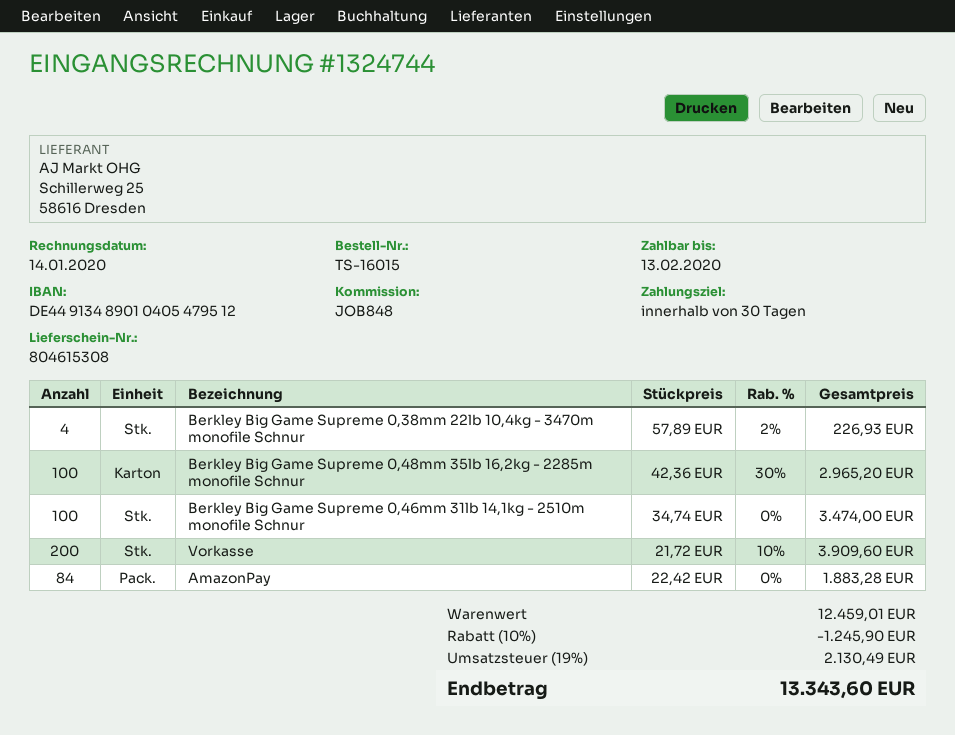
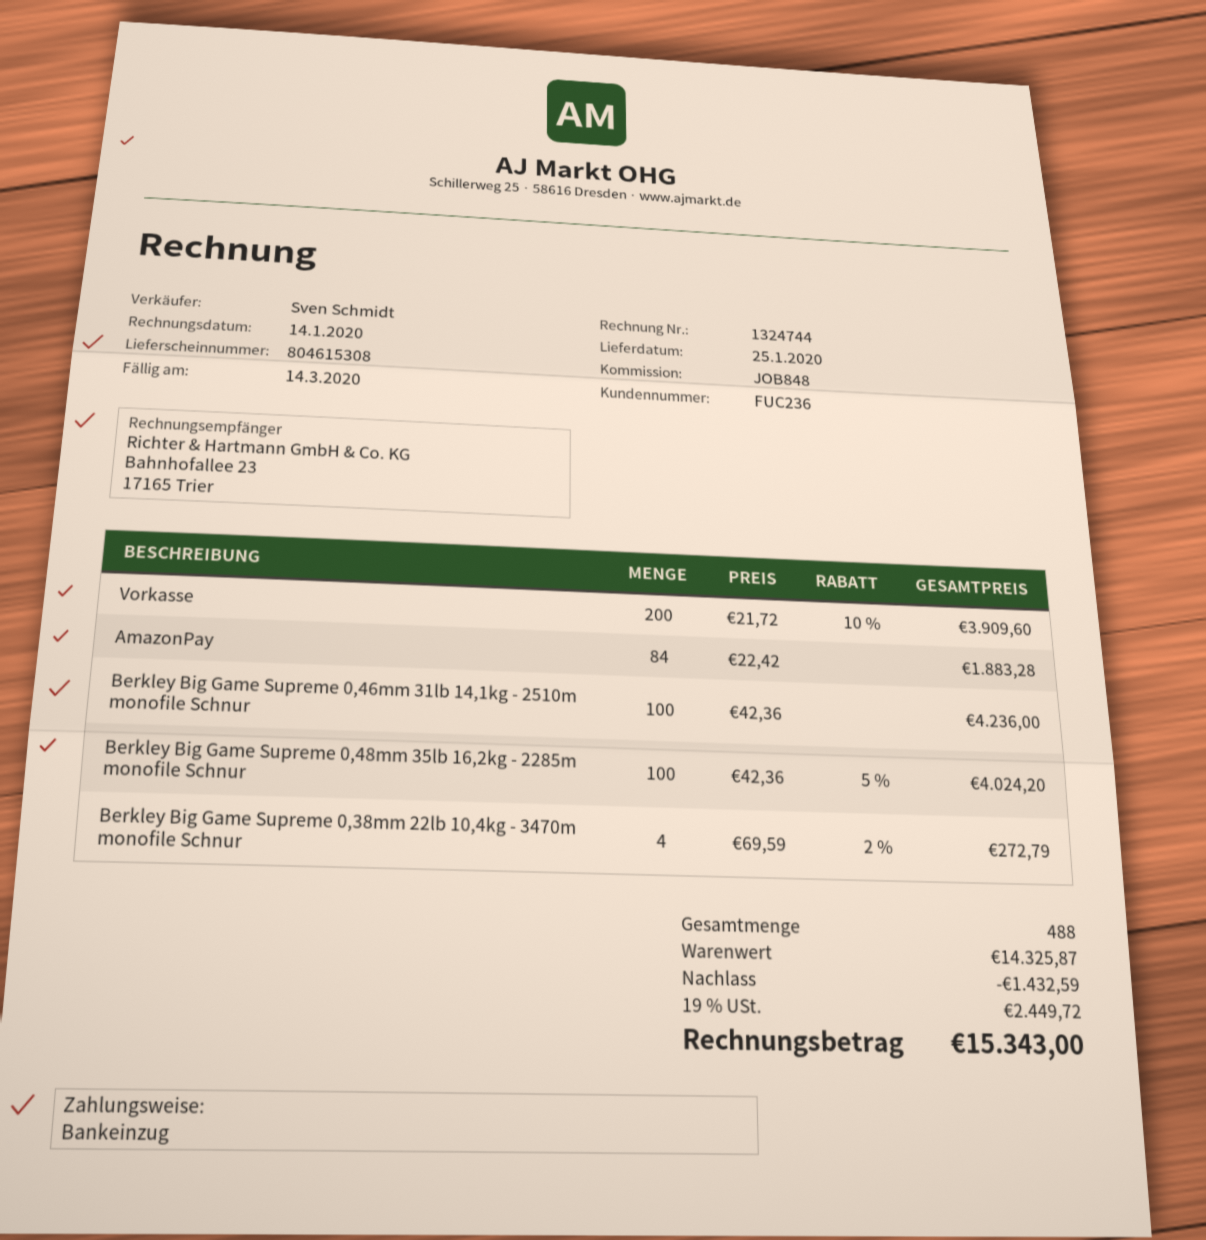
due date: 2020-02-13 -> 2020-03-14
Berkley Big Game Supreme 0,38mm 22lb 10,4kg - 3470m monofile Schnur: 4 x 57.89 - 2% = 226.93 -> 4 x 69.59 - 2% = 272.79
Berkley Big Game Supreme 0,48mm 35lb 16,2kg - 2285m monofile Schnur: 100 x 42.36 - 30% = 2965.20 -> 100 x 42.36 - 5% = 4024.20
Berkley Big Game Supreme 0,46mm 31lb 14,1kg - 2510m monofile Schnur: 100 x 34.74 = 3474.00 -> 100 x 42.36 = 4236.00
subtotal: 12459.01 -> 14325.87
discount: 1245.90 -> 1432.59
tax: 19% = 2130.49 -> 19% = 2449.72
total: 13343.60 -> 15343.00

